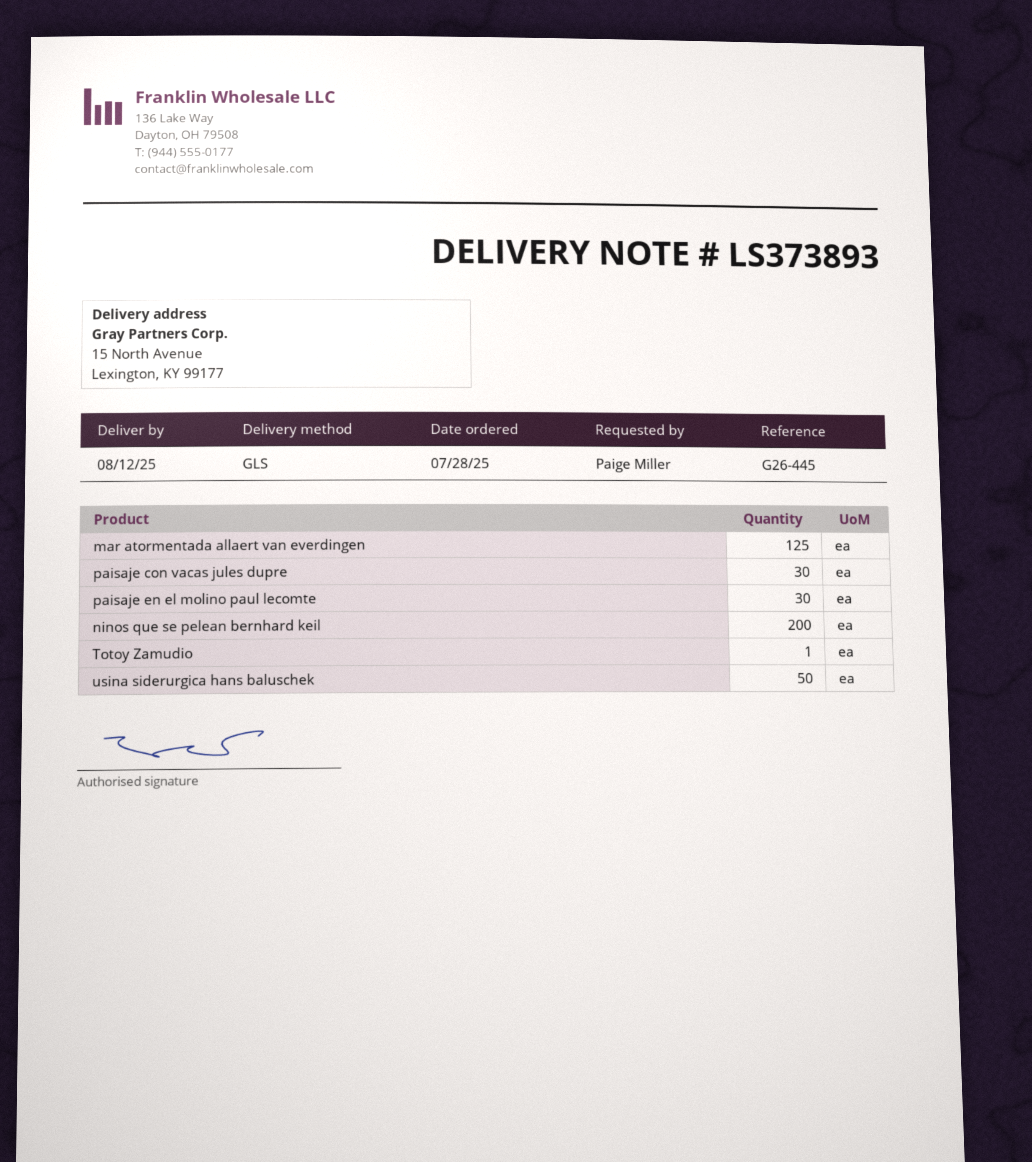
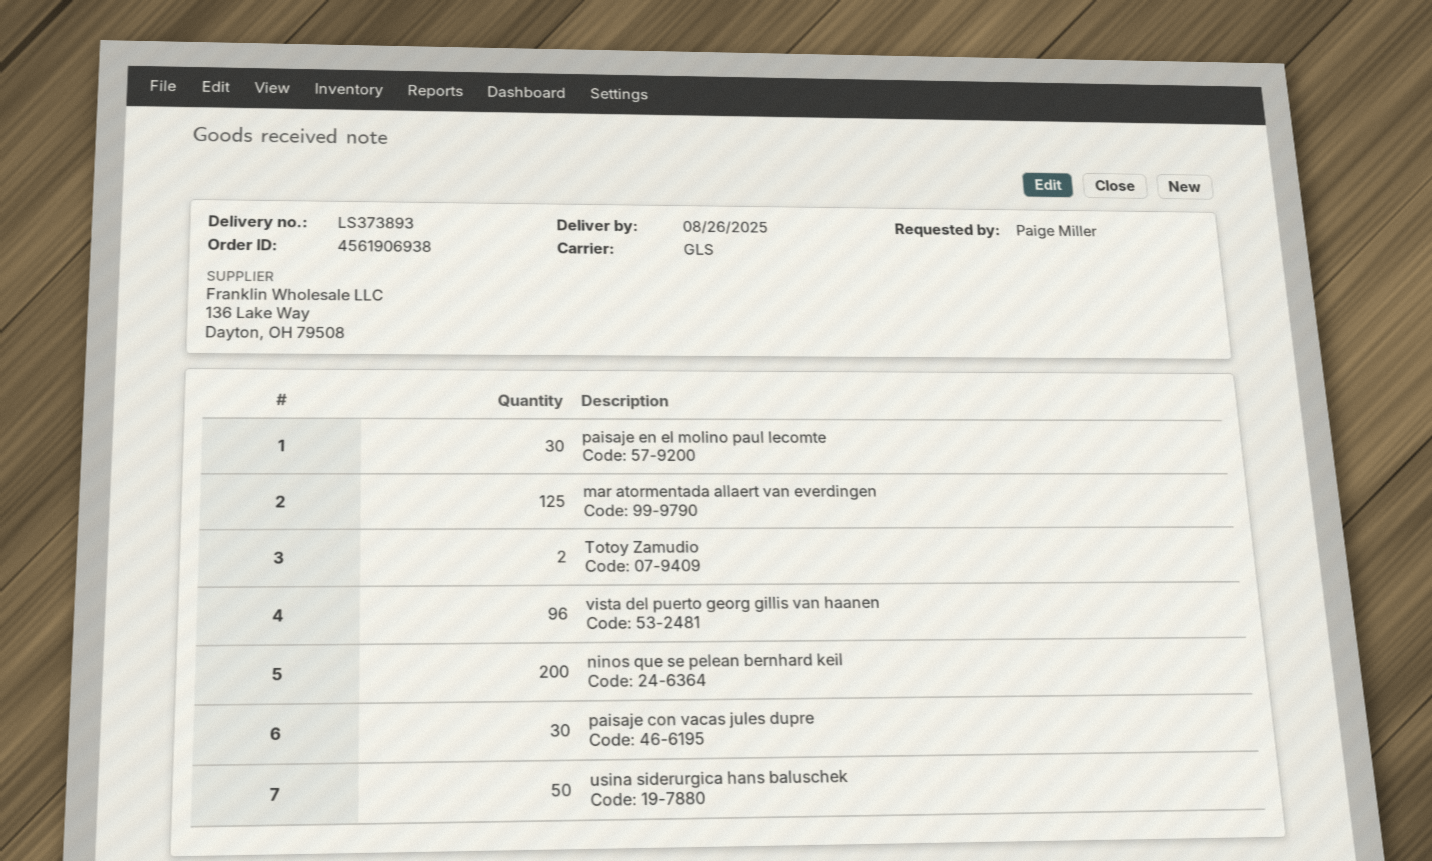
delivery date: 2025-08-12 -> 2025-08-26
Totoy Zamudio: 1 -> 2
vista del puerto georg gillis van haanen: none -> 96

